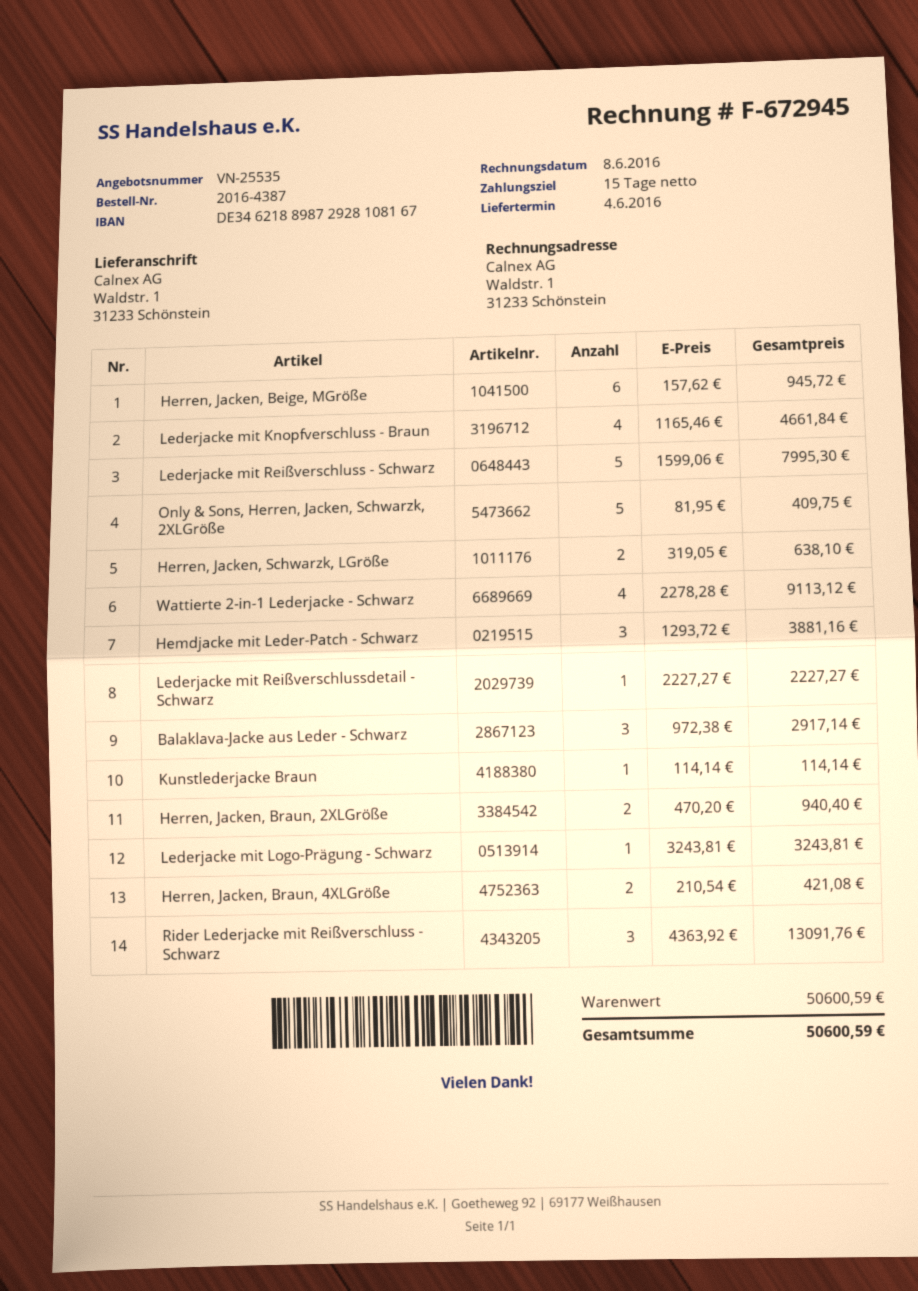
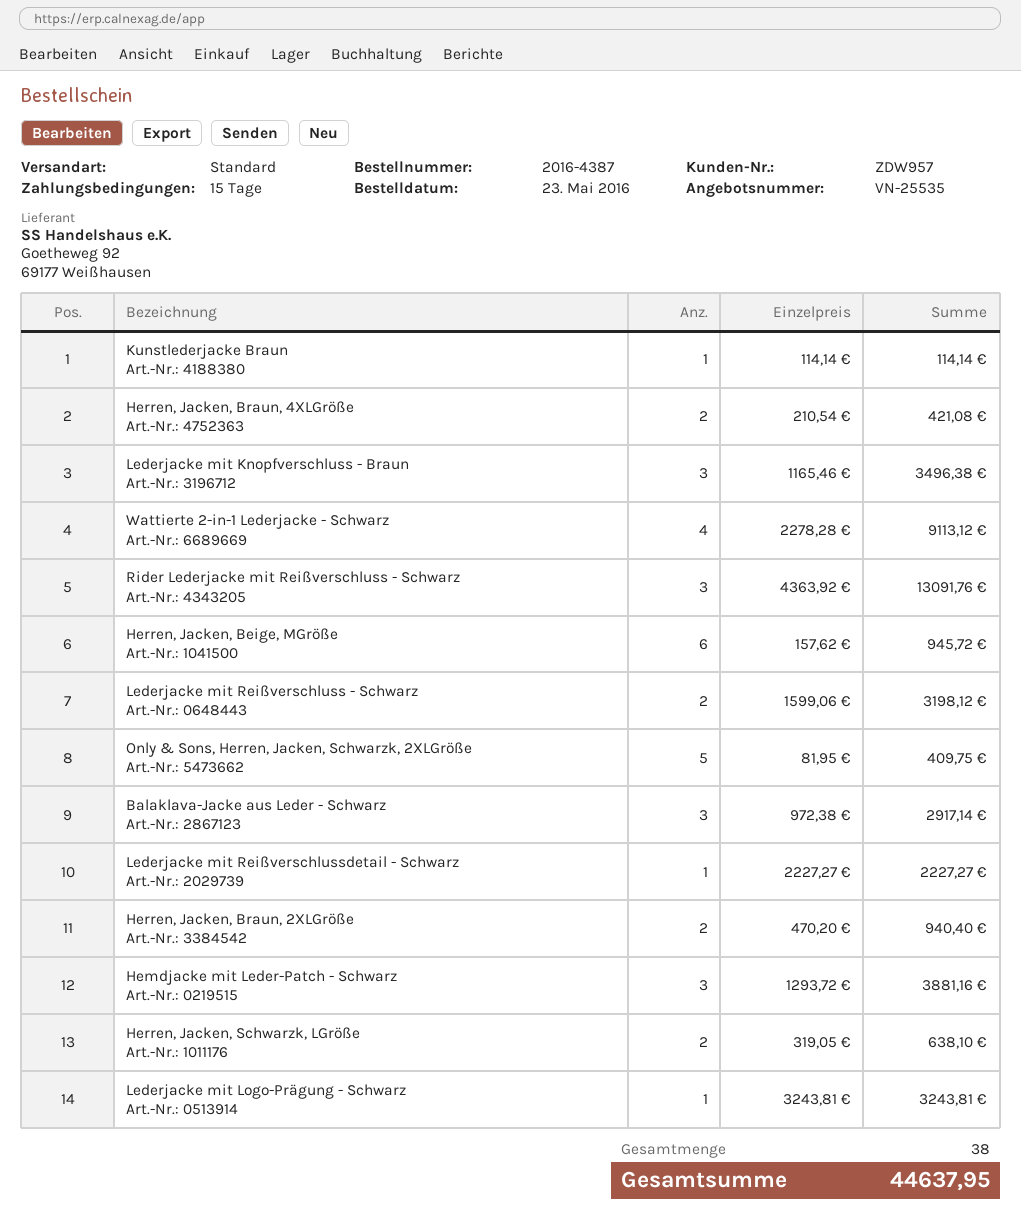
Lederjacke mit Knopfverschluss - Braun: 4 x 1165.46 = 4661.84 -> 3 x 1165.46 = 3496.38
Lederjacke mit Reißverschluss - Schwarz: 5 x 1599.06 = 7995.30 -> 2 x 1599.06 = 3198.12
total: 50600.59 -> 44637.95

